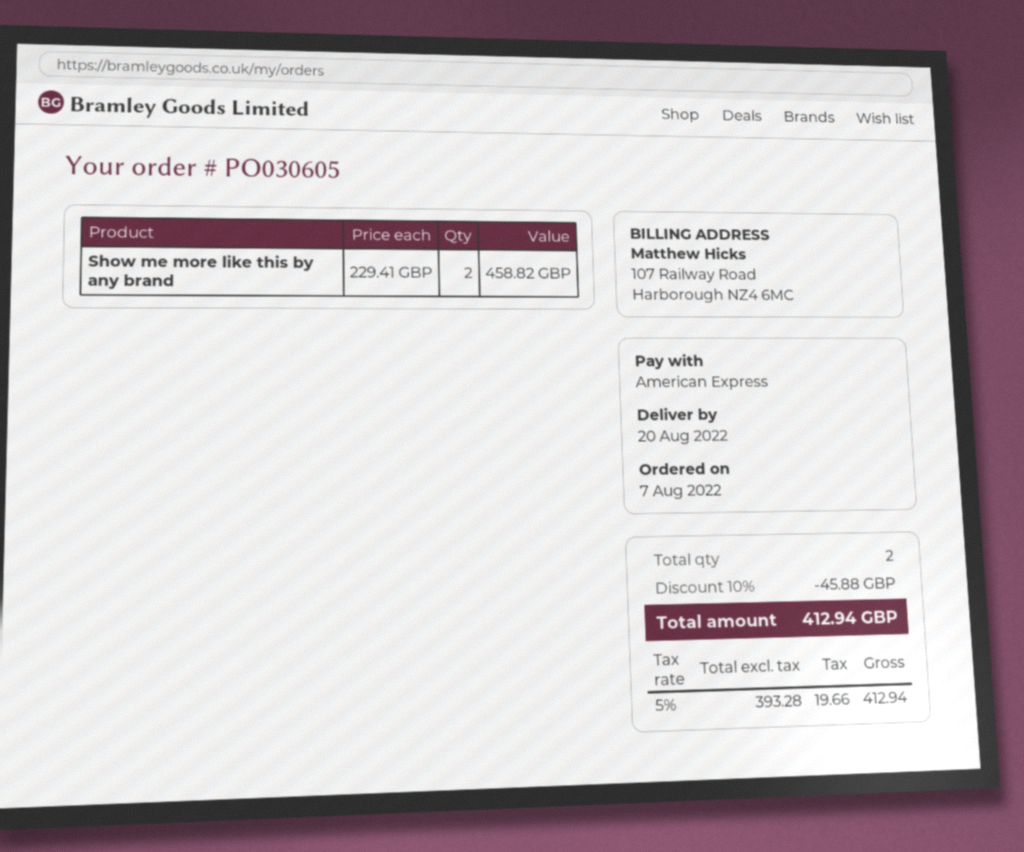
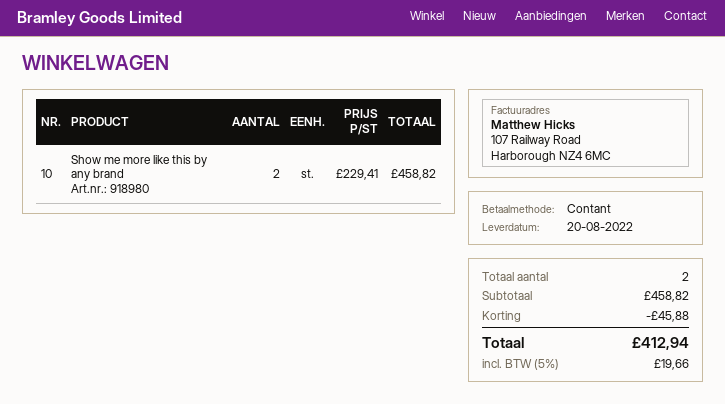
payment method: American Express -> cash

